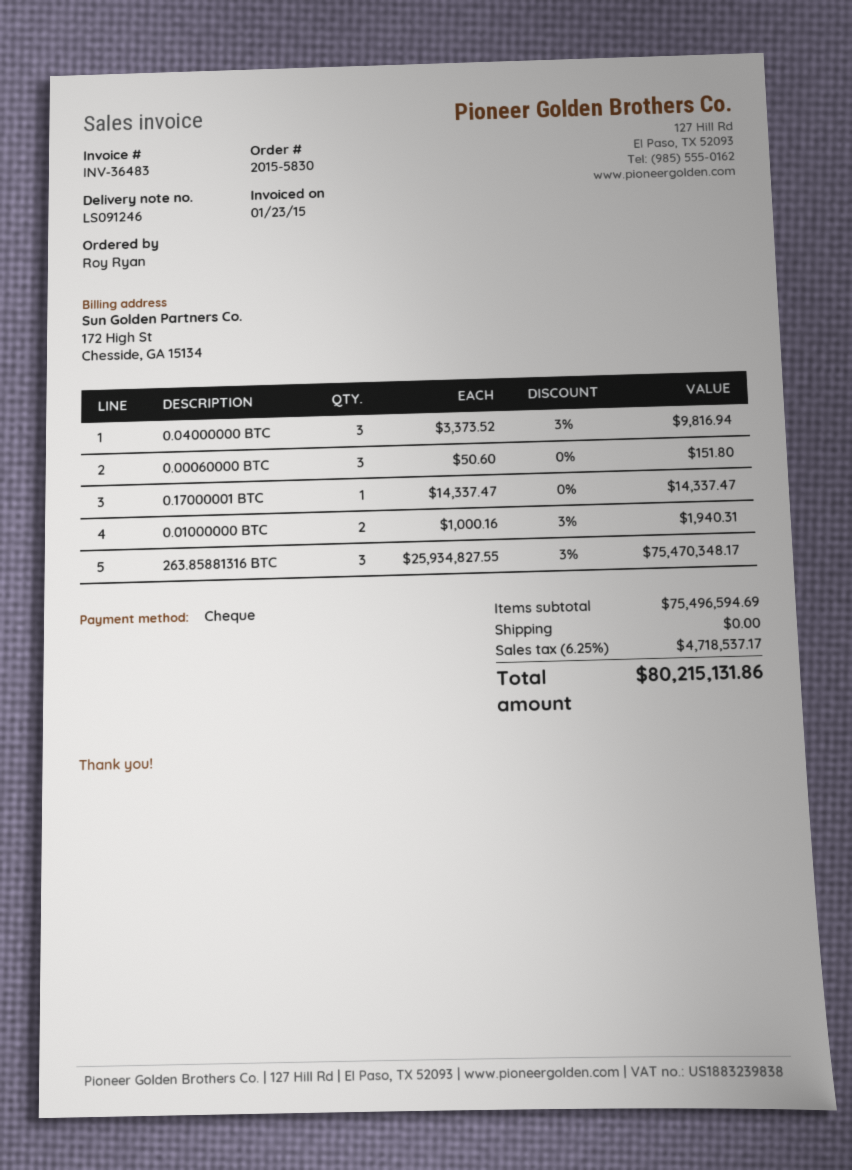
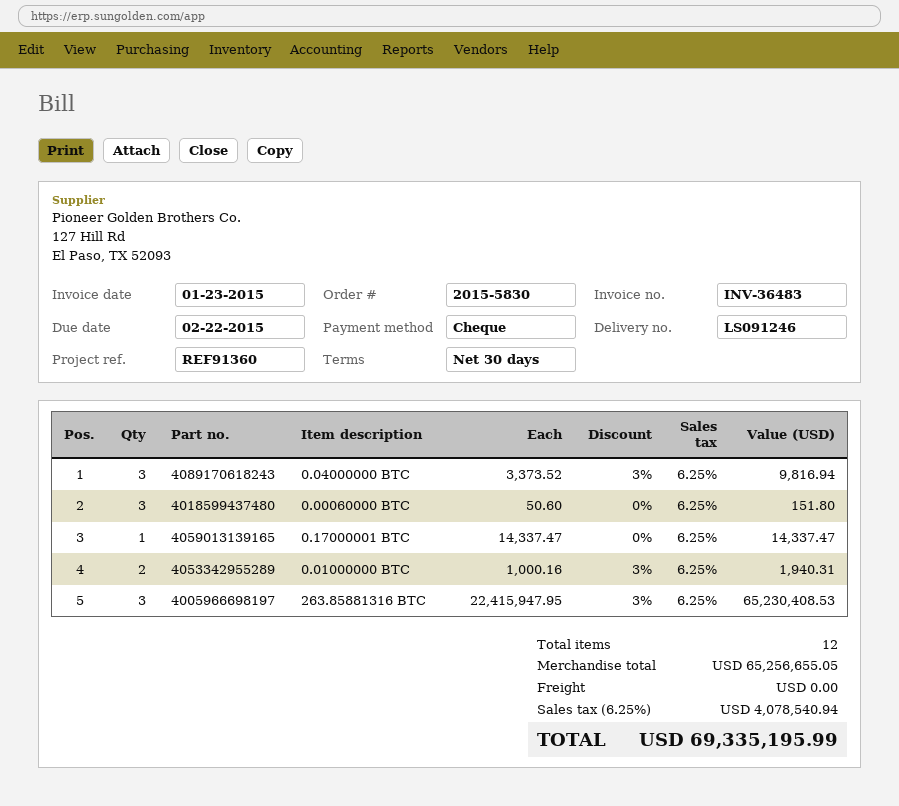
263.85881316 BTC: 3 x 25934827.55 - 3% = 75470348.17 -> 3 x 22415947.95 - 3% = 65230408.53
subtotal: 75496594.69 -> 65256655.05
tax: 6.25% = 4718537.17 -> 6.25% = 4078540.94
total: 80215131.86 -> 69335195.99

